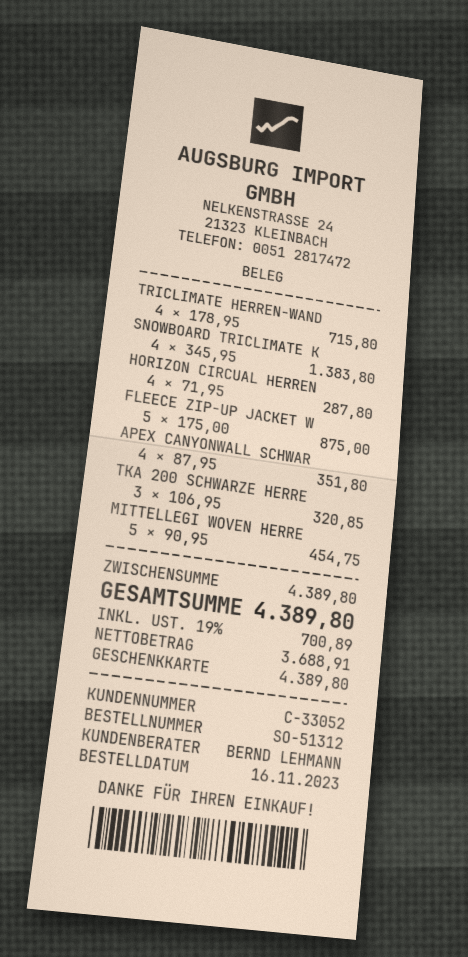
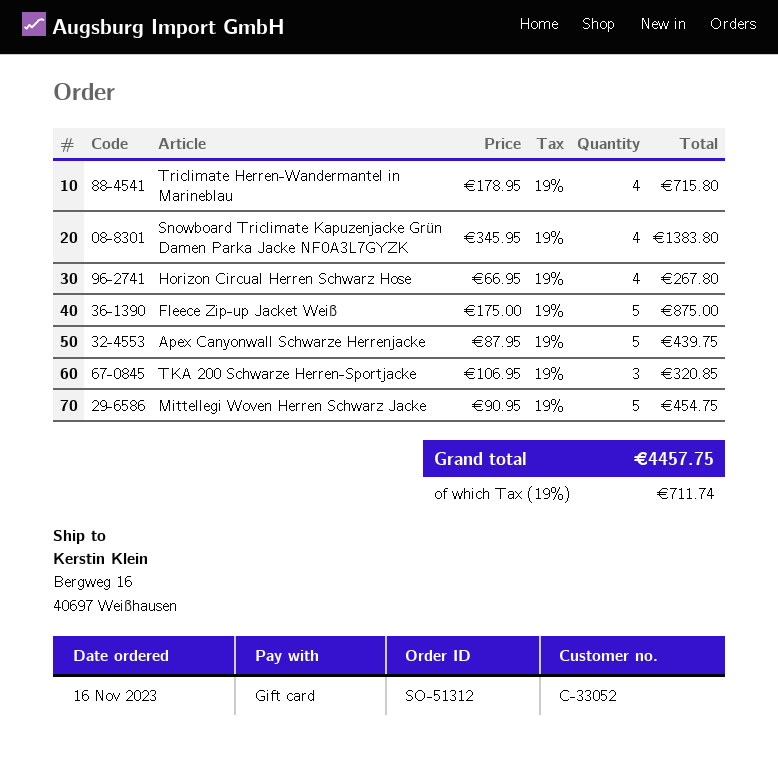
HORIZON CIRCUAL HERREN: 4 x 71.95 = 287.80 -> 4 x 66.95 = 267.80
APEX CANYONWALL SCHWAR: 4 x 87.95 = 351.80 -> 5 x 87.95 = 439.75
tax: 19% = 700.89 -> 19% = 711.74
total: 4389.80 -> 4457.75

